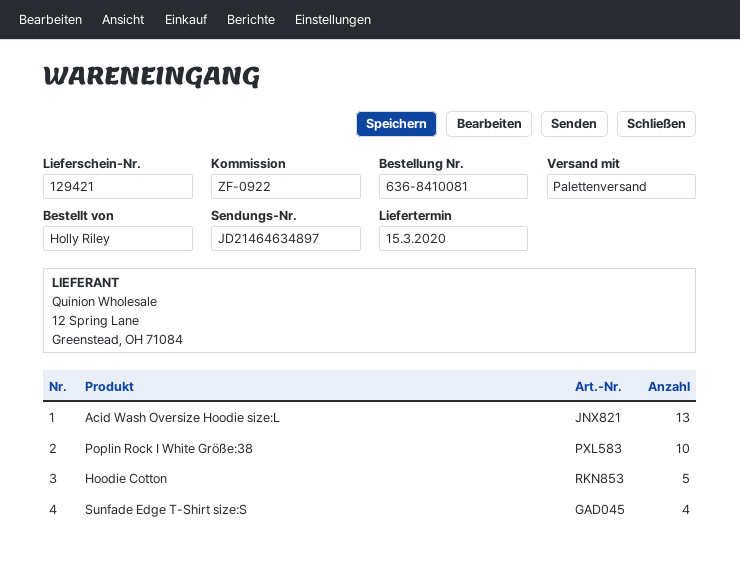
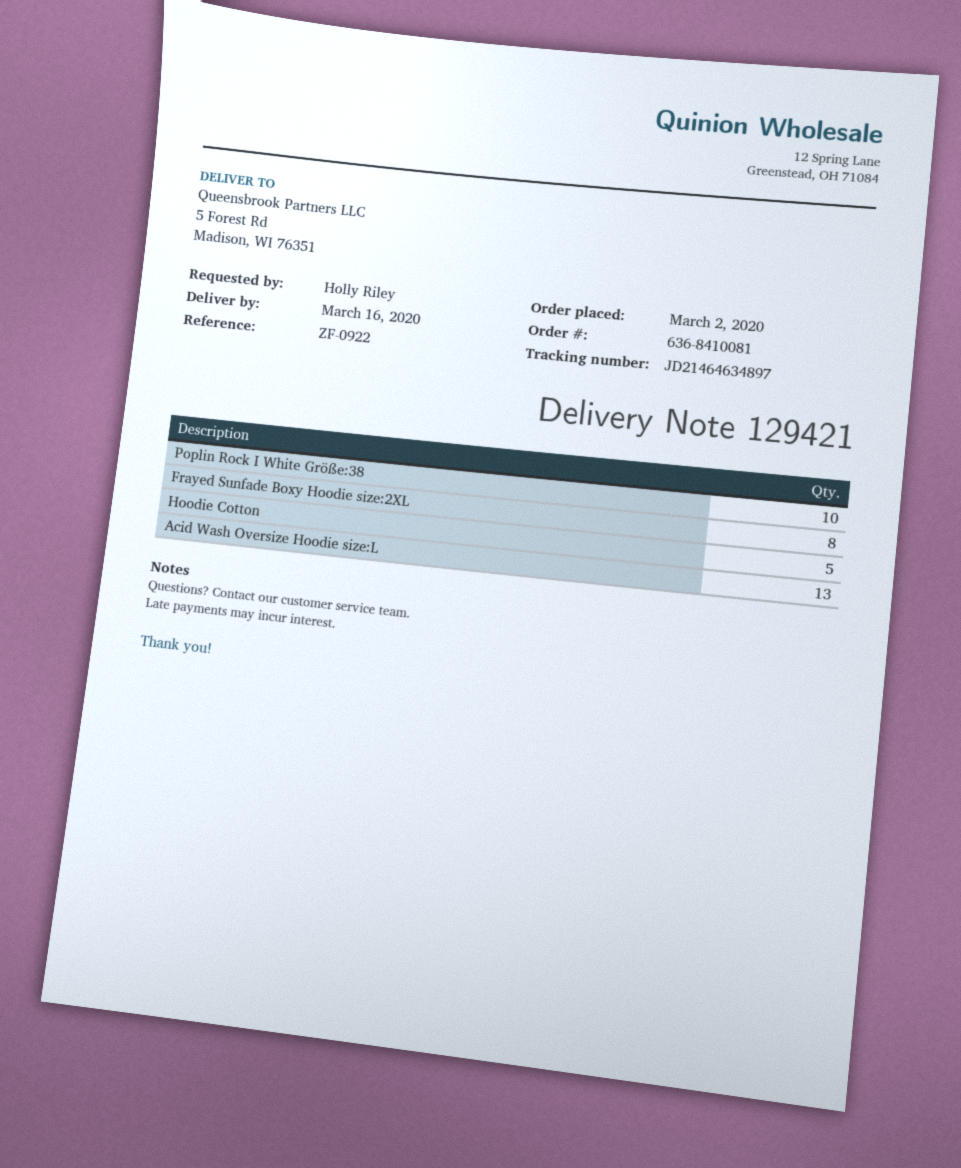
delivery date: 2020-03-15 -> 2020-03-16
Sunfade Edge T-Shirt size:S: 4 -> none
Frayed Sunfade Boxy Hoodie size:2XL: none -> 8

